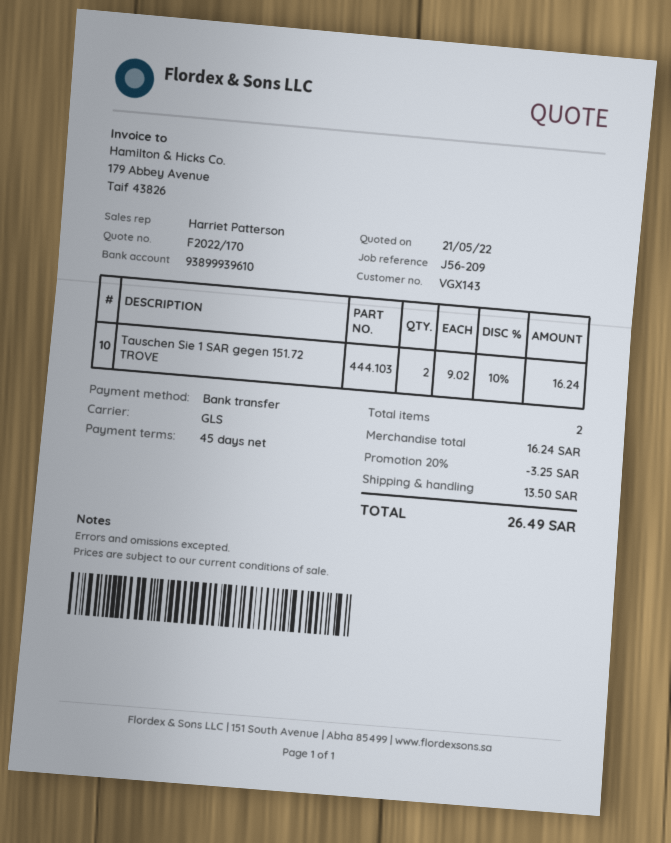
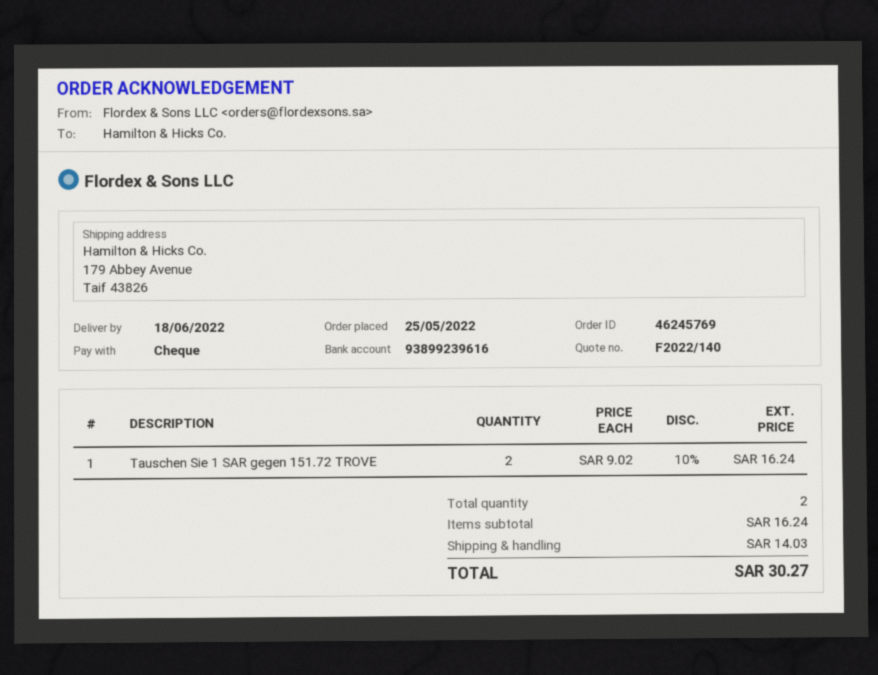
quote number: F2022/170 -> F2022/140
payment method: bank transfer -> cheque
bank account: 93899939610 -> 93899239616
discount: 20% = 3.25 -> none
shipping: 13.50 -> 14.03
total: 26.49 -> 30.27

